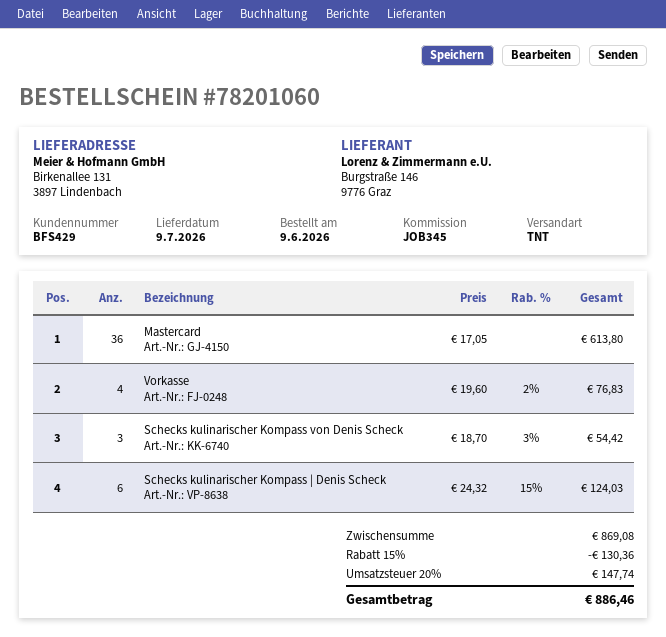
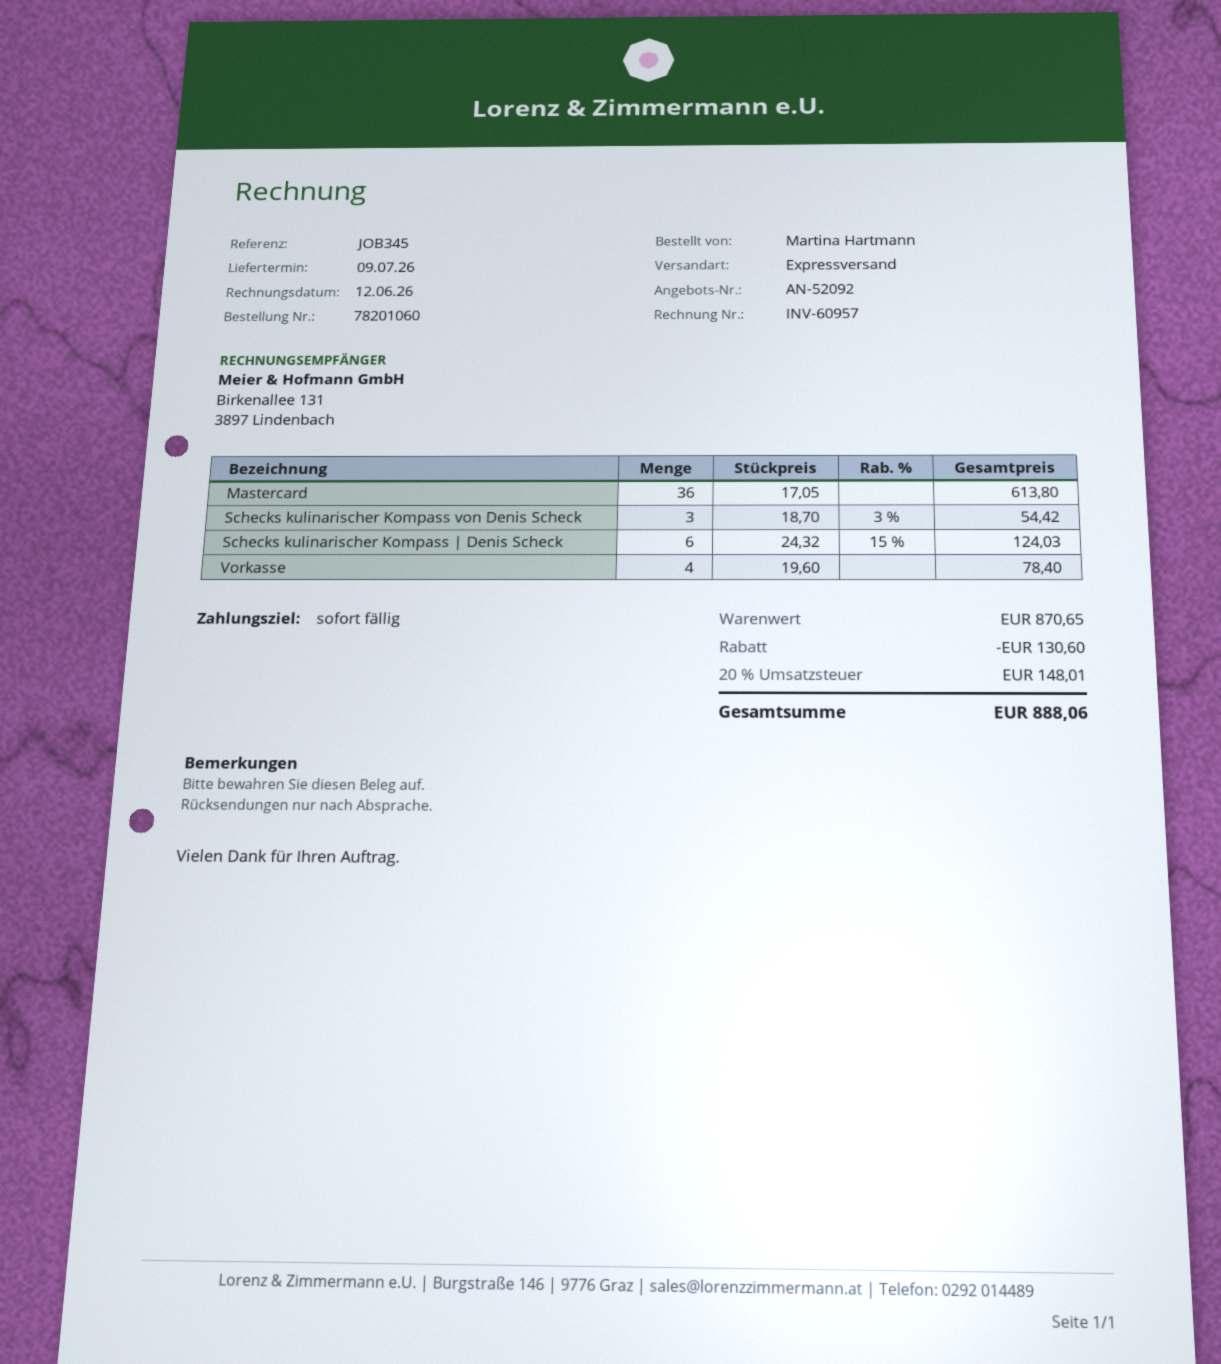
shipping method: TNT -> express
Vorkasse: 4 x 19.60 - 2% = 76.83 -> 4 x 19.60 = 78.40
subtotal: 869.08 -> 870.65
discount: 130.36 -> 130.60
tax: 20% = 147.74 -> 20% = 148.01
total: 886.46 -> 888.06

